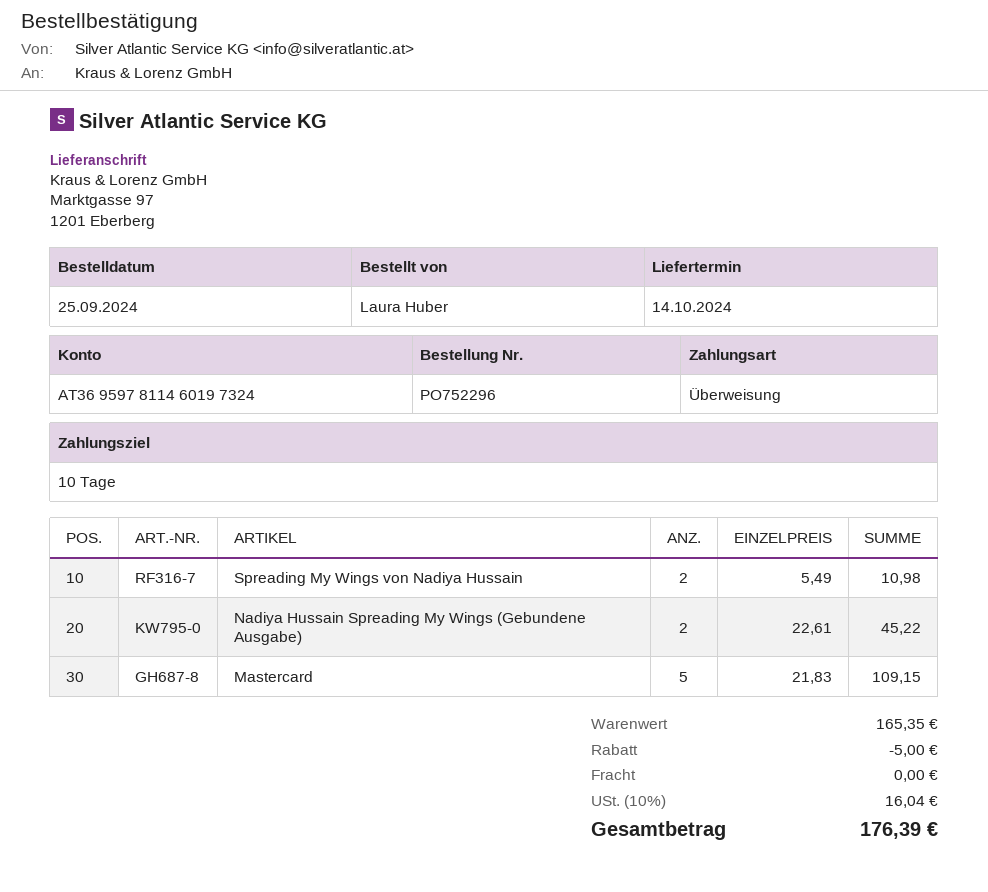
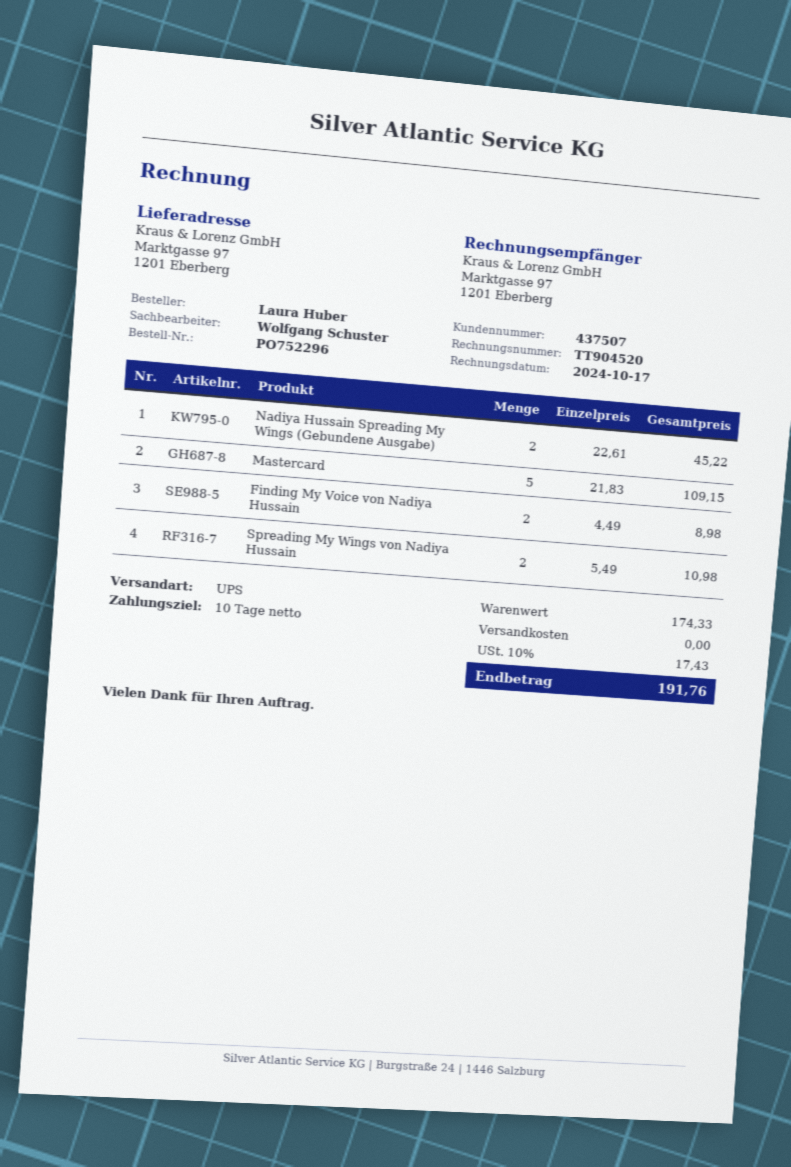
Finding My Voice von Nadiya Hussain: none -> 2 x 4.49 = 8.98
subtotal: 165.35 -> 174.33
discount: 5.00 -> none
tax: 10% = 16.04 -> 10% = 17.43
total: 176.39 -> 191.76

